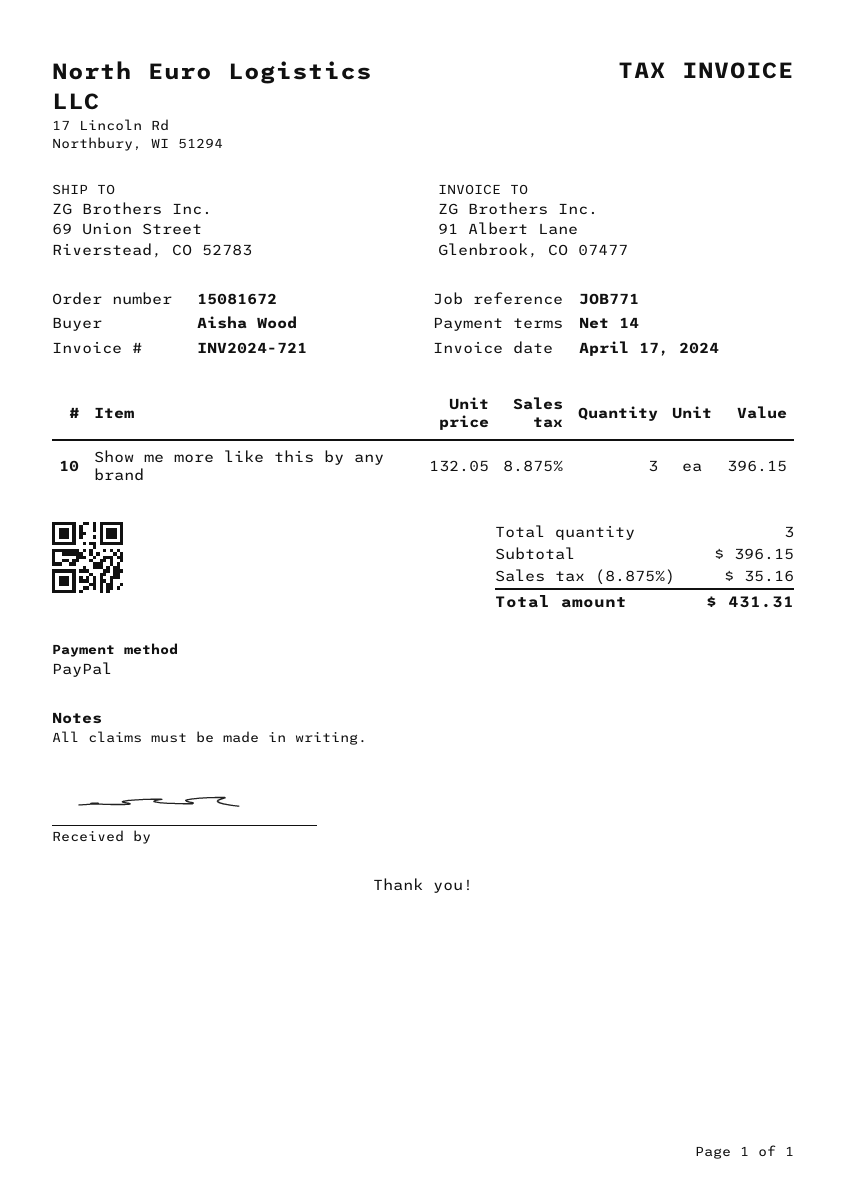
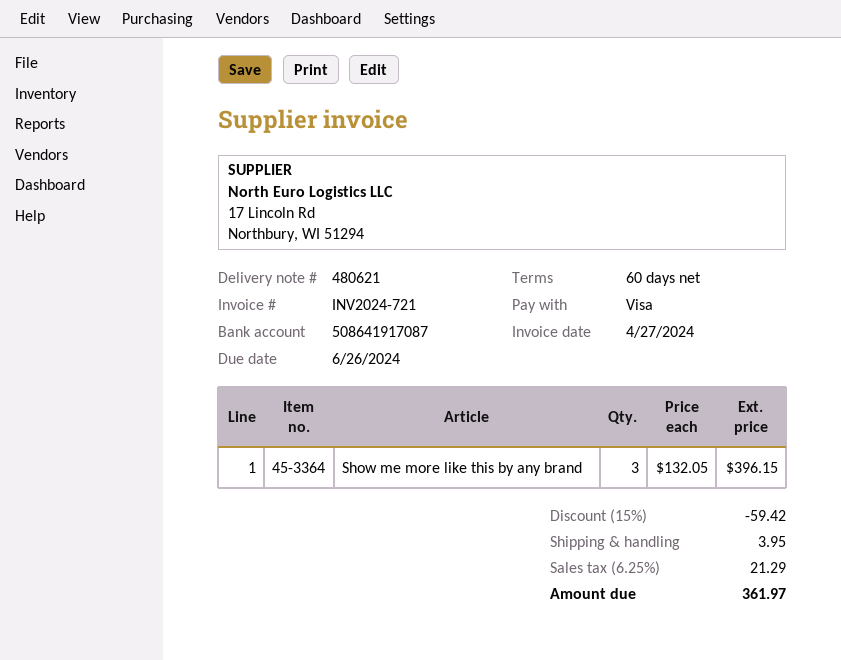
invoice date: 2024-04-17 -> 2024-04-27
payment terms: 14 days -> 60 days
payment method: PayPal -> Visa
discount: none -> 15% = 59.42
shipping: none -> 3.95
tax: 8.875% = 35.16 -> 6.25% = 21.29
total: 431.31 -> 361.97

